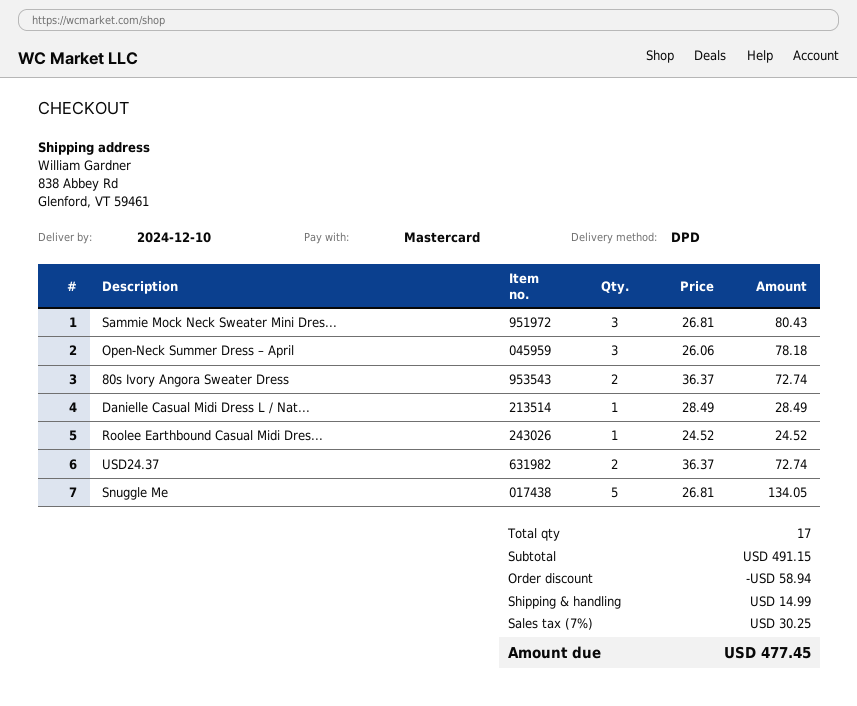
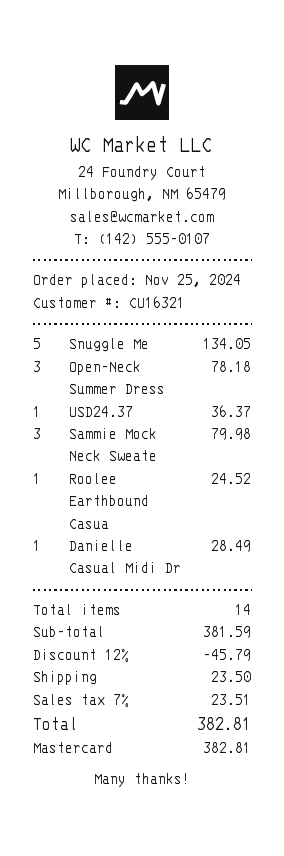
Sammie Mock Neck Sweater Mini Dres...: 3 for 80.43 -> 3 for 79.98
80s Ivory Angora Sweater Dress: 2 for 72.74 -> none
USD24.37: 2 for 72.74 -> 1 for 36.37
total quantity: 17 -> 14
subtotal: 491.15 -> 381.59
discount: 58.94 -> 45.79
shipping: 14.99 -> 23.50
tax: 7% = 30.25 -> 7% = 23.51
total: 477.45 -> 382.81

